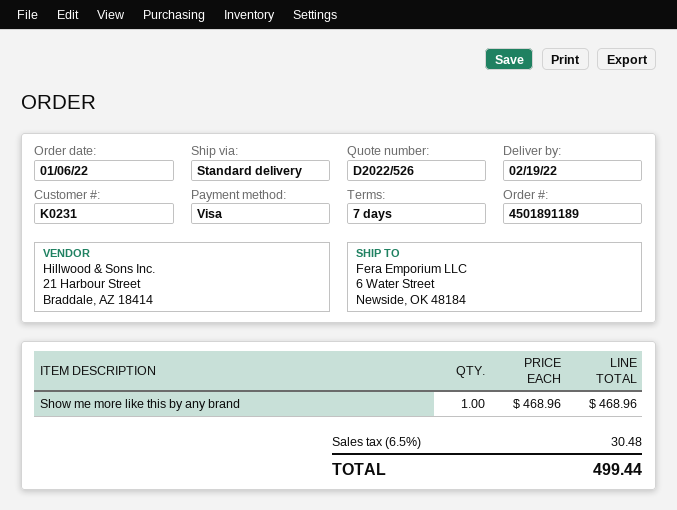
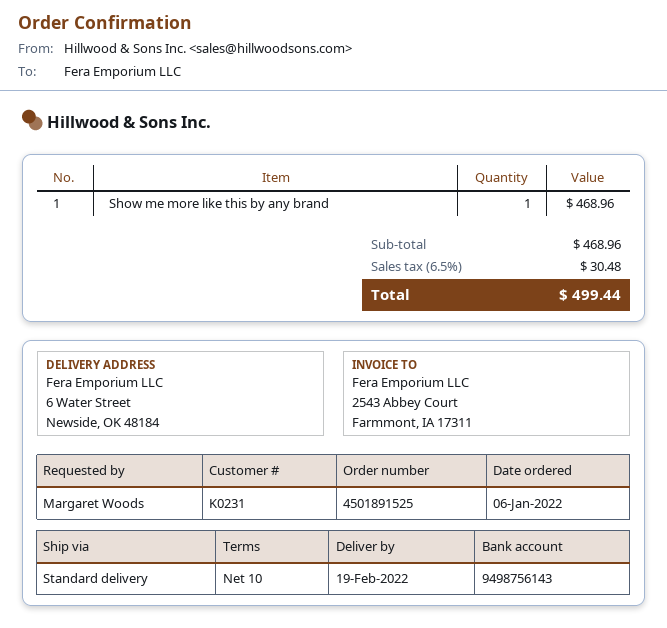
order number: 4501891189 -> 4501891525
payment terms: 7 days -> 10 days

